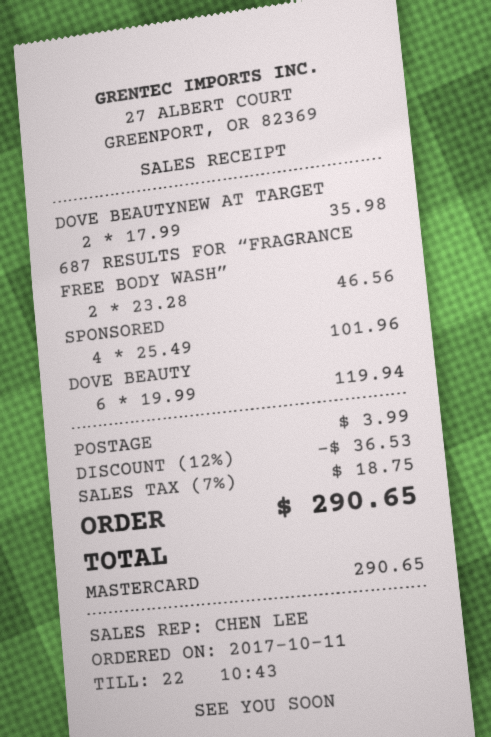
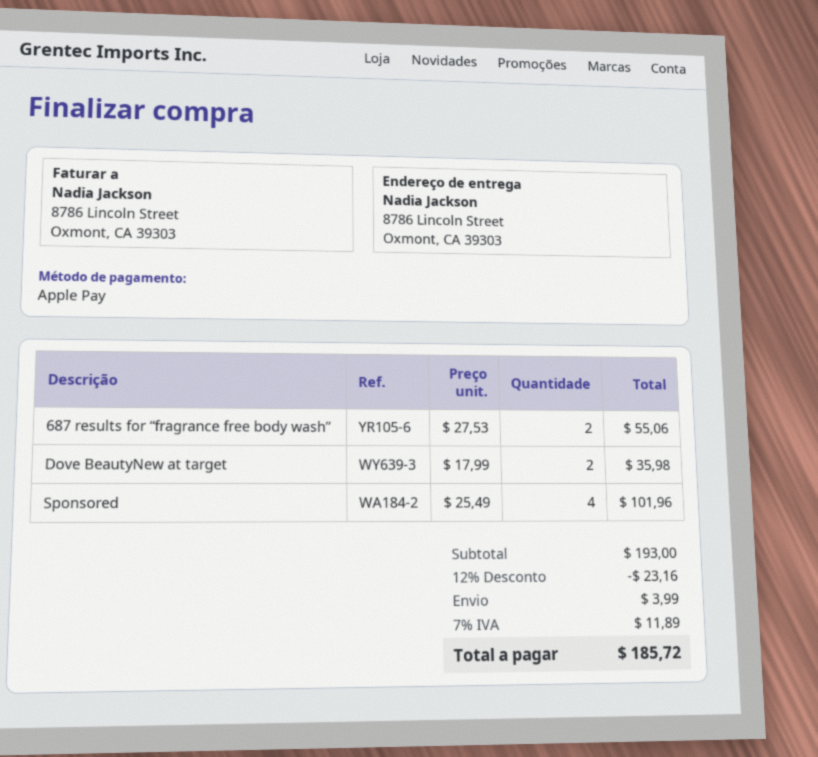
payment method: Mastercard -> Apple Pay
687 RESULTS FOR “FRAGRANCE FREE BODY WASH”: 2 x 23.28 = 46.56 -> 2 x 27.53 = 55.06
DOVE BEAUTY: 6 x 19.99 = 119.94 -> none
discount: 12% = 36.53 -> 12% = 23.16
tax: 7% = 18.75 -> 7% = 11.89
total: 290.65 -> 185.72

